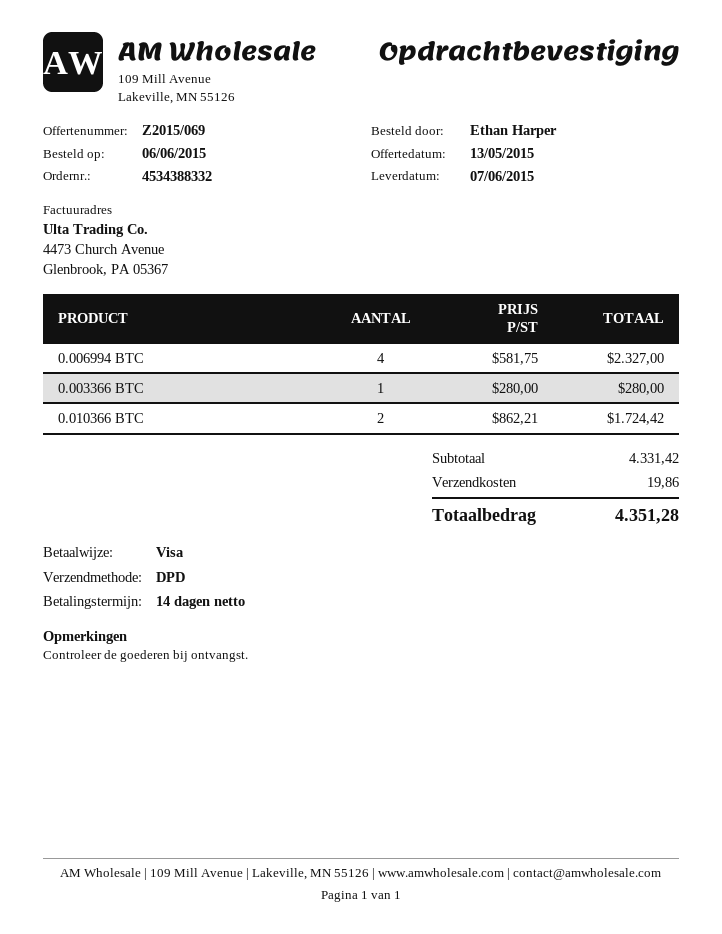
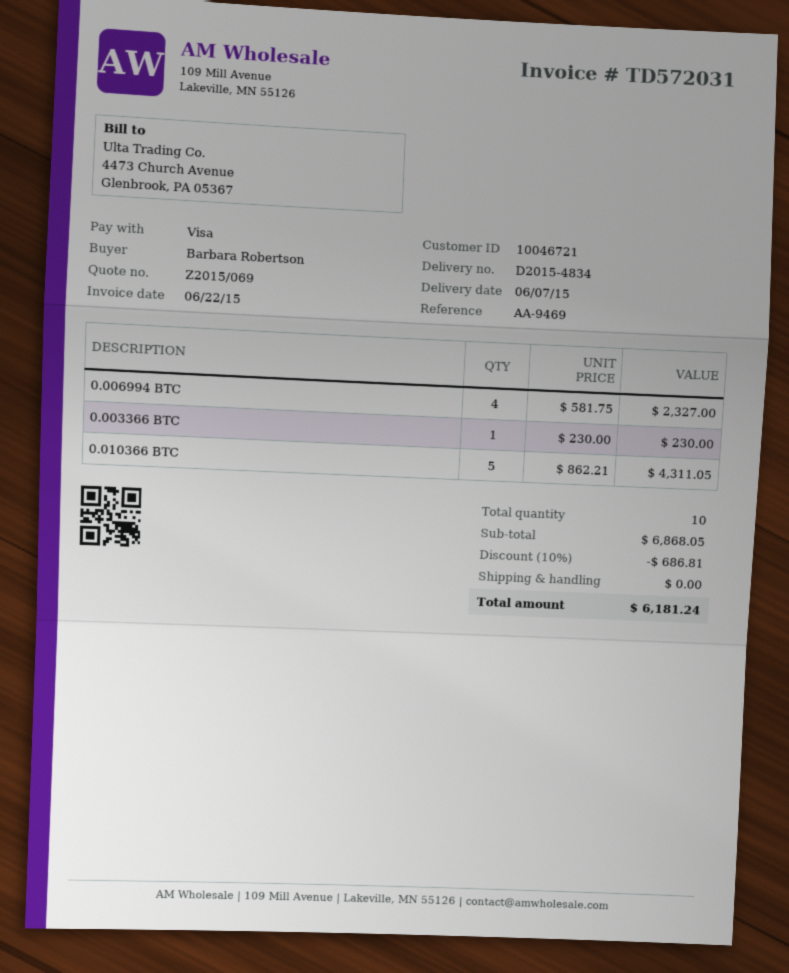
ordered by: Ethan Harper -> Barbara Robertson
0.003366 BTC: 1 x 280.00 = 280.00 -> 1 x 230.00 = 230.00
0.010366 BTC: 2 x 862.21 = 1724.42 -> 5 x 862.21 = 4311.05
subtotal: 4331.42 -> 6868.05
discount: none -> 10% = 686.81
shipping: 19.86 -> 0.00
total: 4351.28 -> 6181.24

